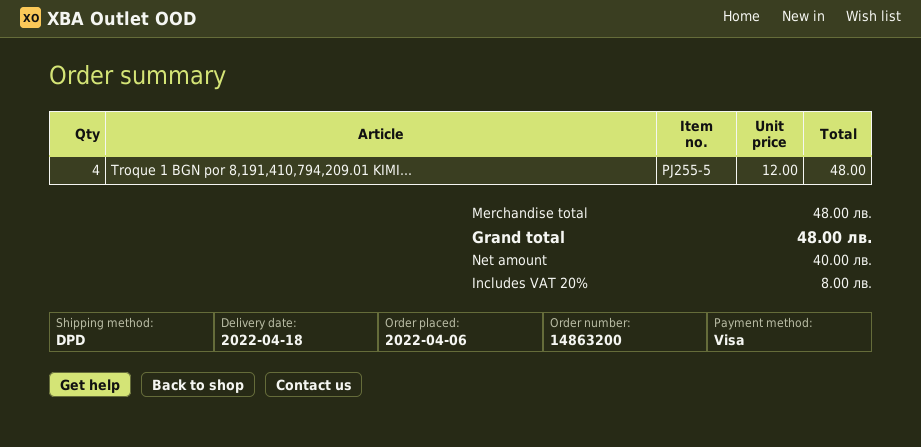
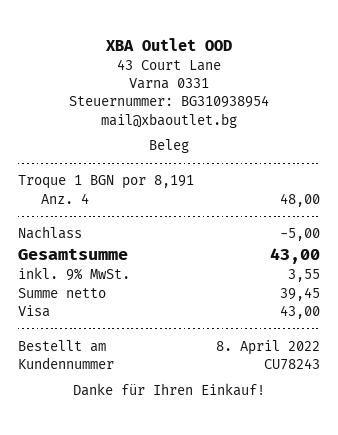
order date: 2022-04-06 -> 2022-04-08
discount: none -> 5.00
net: 40.00 -> 39.45
tax: 20% = 8.00 -> 9% = 3.55
total: 48.00 -> 43.00

